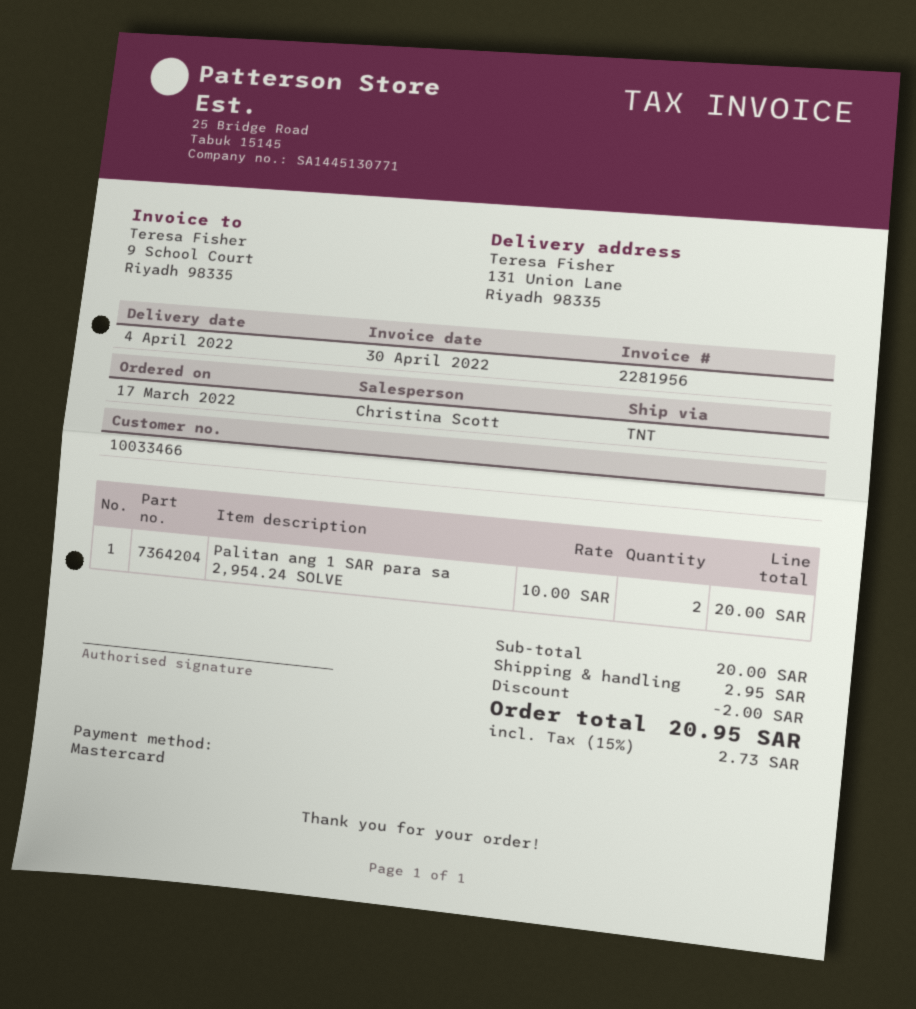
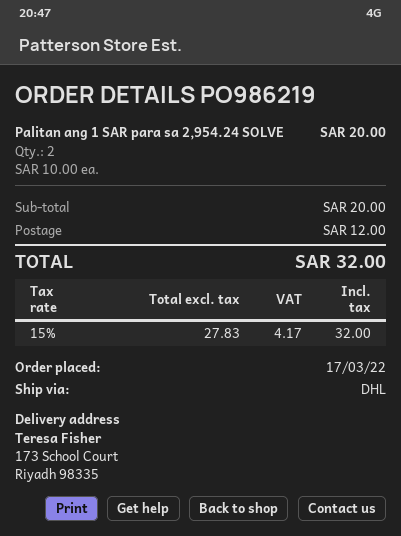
shipping method: TNT -> DHL
ship to: 131 Union Lane, Riyadh 98335 -> 173 School Court, Riyadh 98335
discount: 2.00 -> none
shipping: 2.95 -> 12.00
tax: 15% = 2.73 -> 15% = 4.17
total: 20.95 -> 32.00

